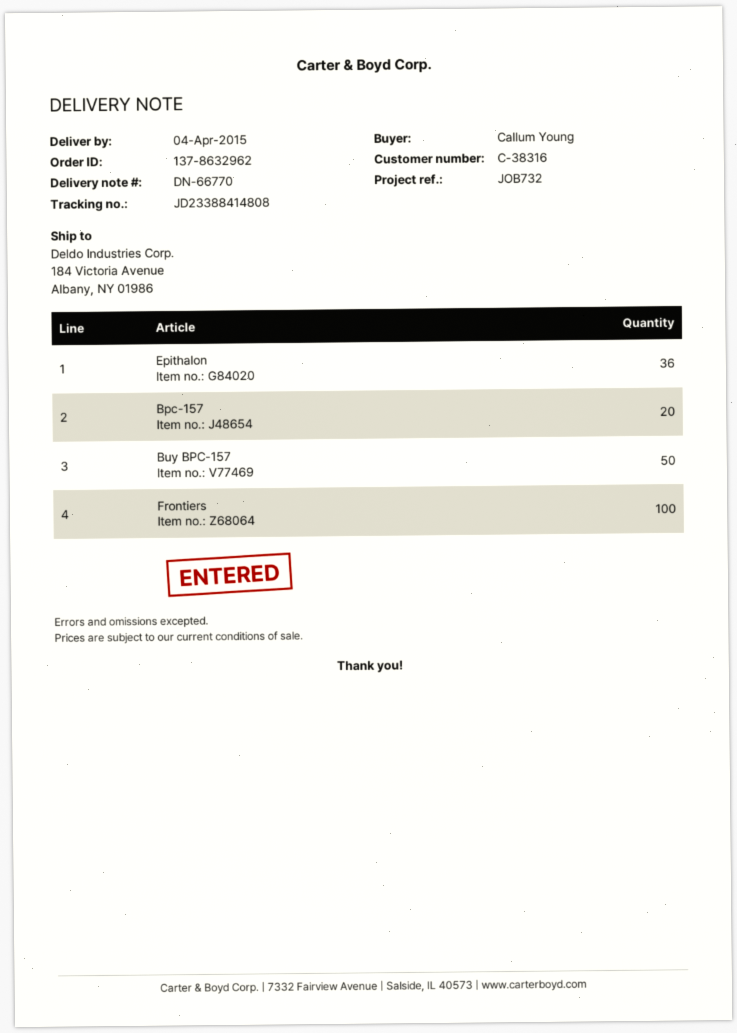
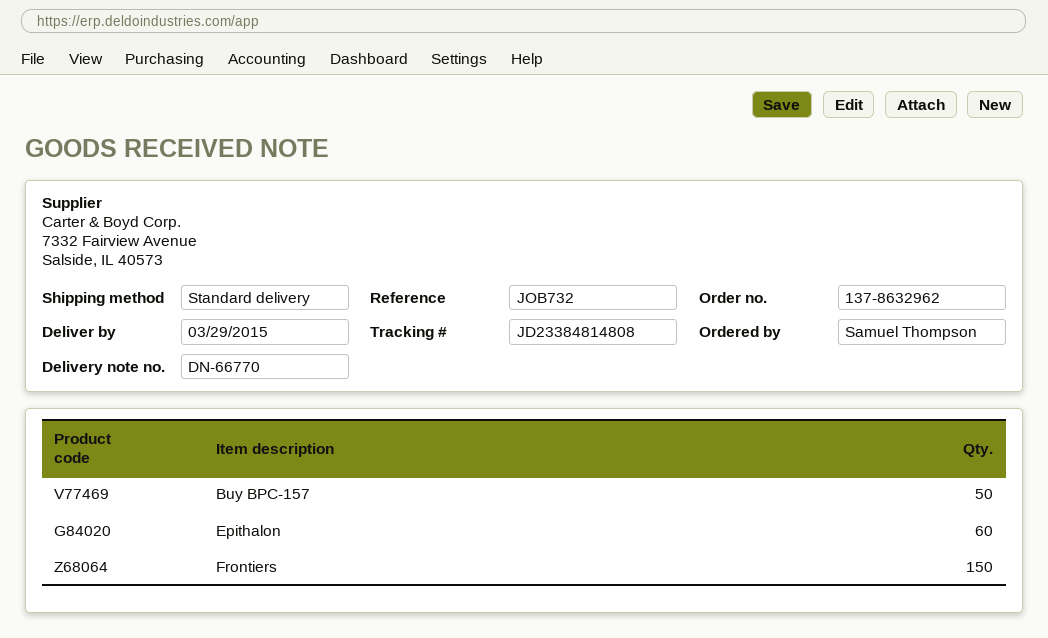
delivery date: 2015-04-04 -> 2015-03-29
ordered by: Callum Young -> Samuel Thompson
tracking number: JD23388414808 -> JD23384814808
Epithalon: 36 -> 60
Bpc-157: 20 -> none
Frontiers: 100 -> 150

